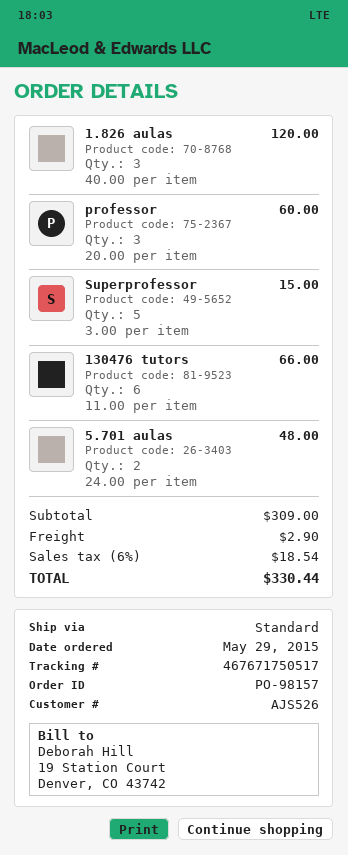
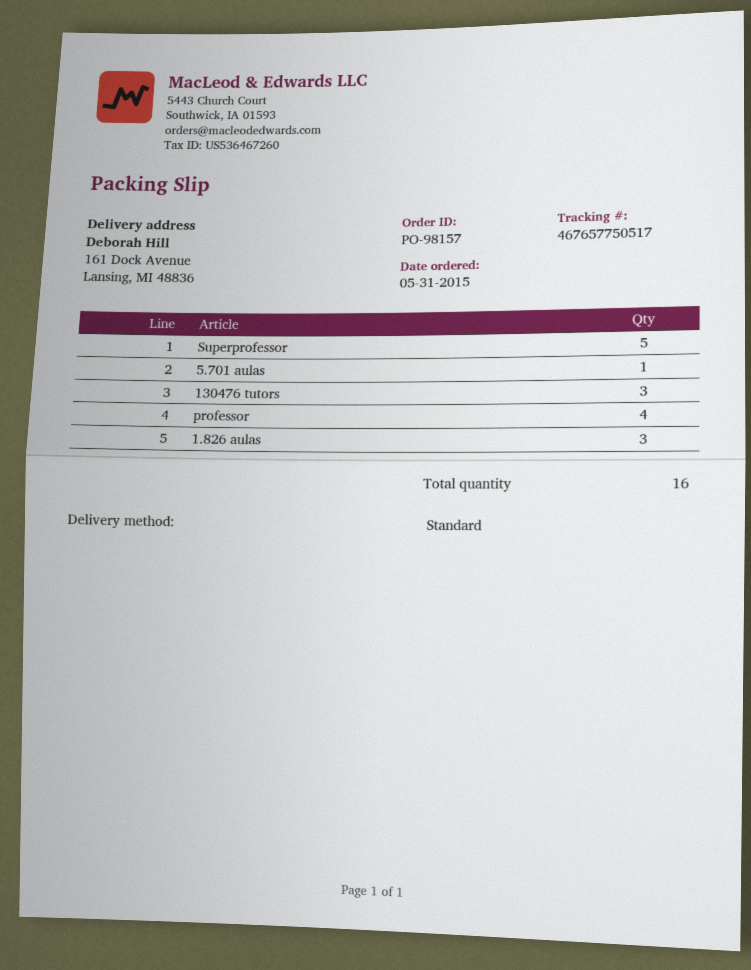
order date: 2015-05-29 -> 2015-05-31
tracking number: 467671750517 -> 467657750517
professor: 3 -> 4
130476 tutors: 6 -> 3
5.701 aulas: 2 -> 1

